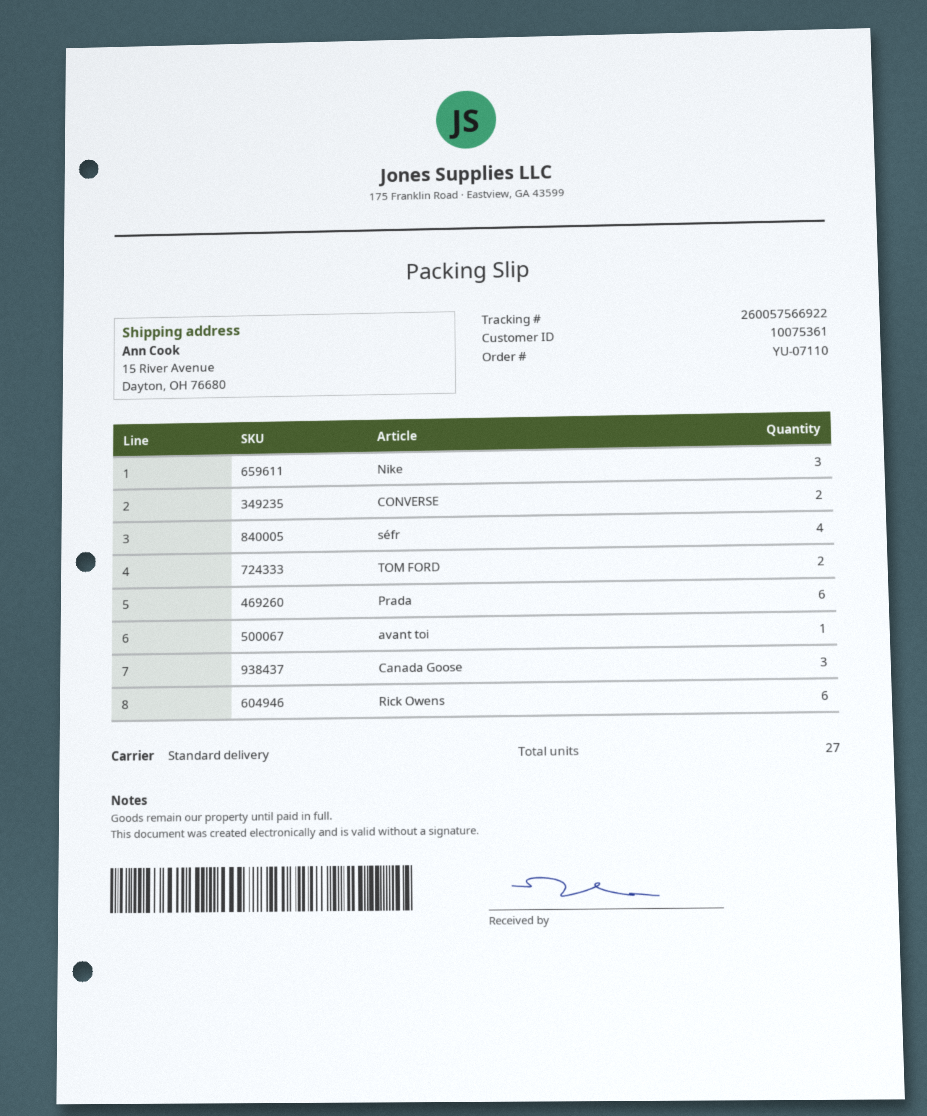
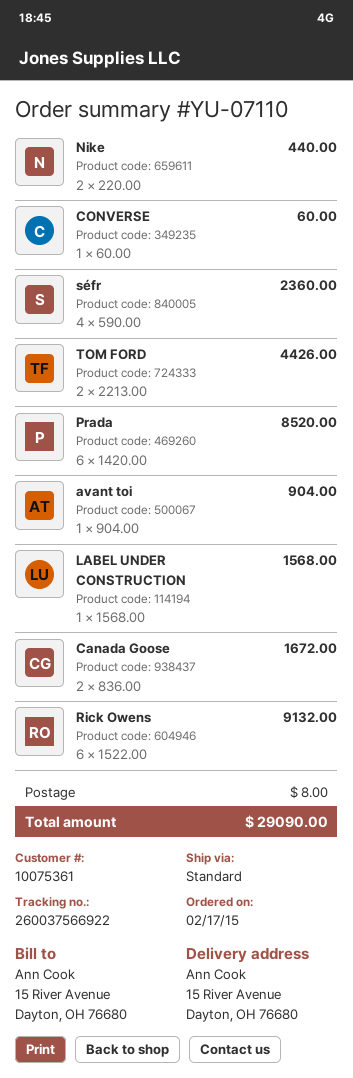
tracking number: 260057566922 -> 260037566922
Nike: 3 -> 2
CONVERSE: 2 -> 1
Canada Goose: 3 -> 2
LABEL UNDER CONSTRUCTION: none -> 1

